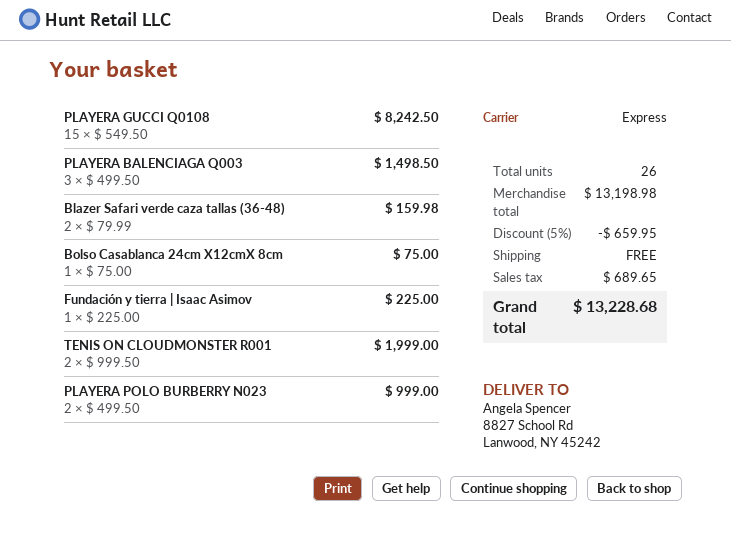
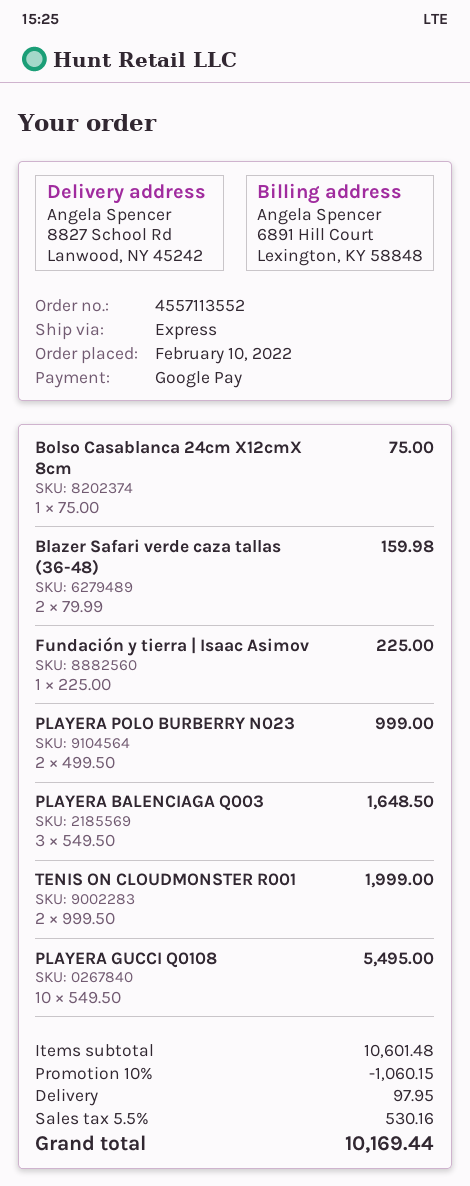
PLAYERA GUCCI Q0108: 15 x 549.50 = 8242.50 -> 10 x 549.50 = 5495.00
PLAYERA BALENCIAGA Q003: 3 x 499.50 = 1498.50 -> 3 x 549.50 = 1648.50
subtotal: 13198.98 -> 10601.48
discount: 5% = 659.95 -> 10% = 1060.15
shipping: 0.00 -> 97.95
tax: 689.65 -> 530.16
total: 13228.68 -> 10169.44

